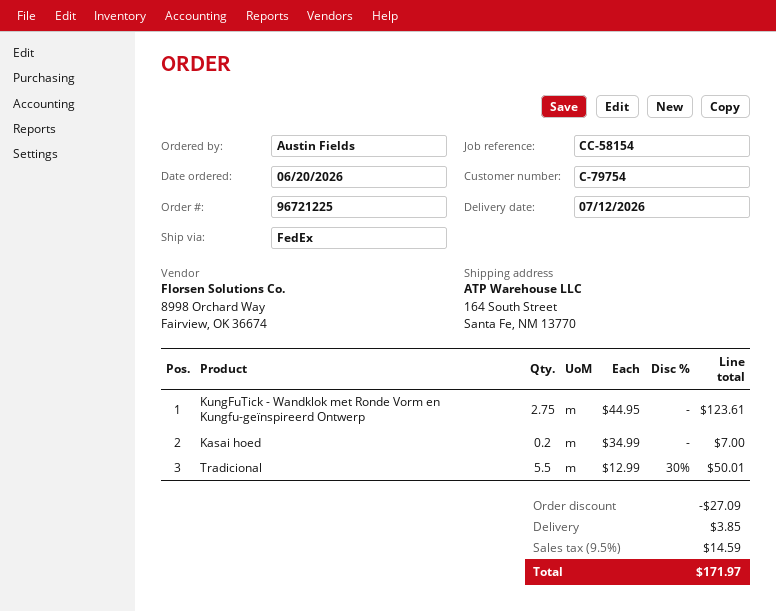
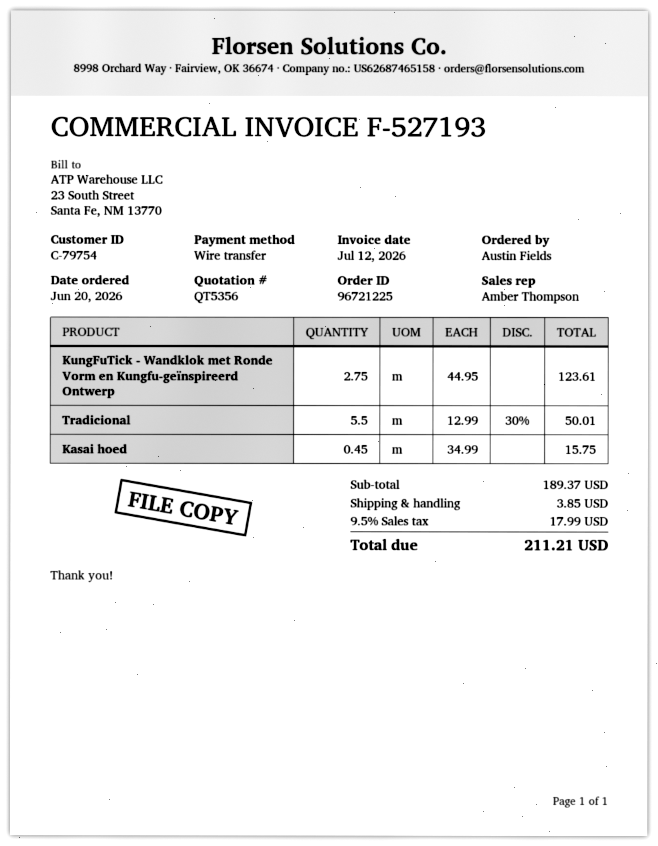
Kasai hoed: 0.2 x 34.99 = 7.00 -> 0.45 x 34.99 = 15.75
discount: 27.09 -> none
tax: 9.5% = 14.59 -> 9.5% = 17.99
total: 171.97 -> 211.21

